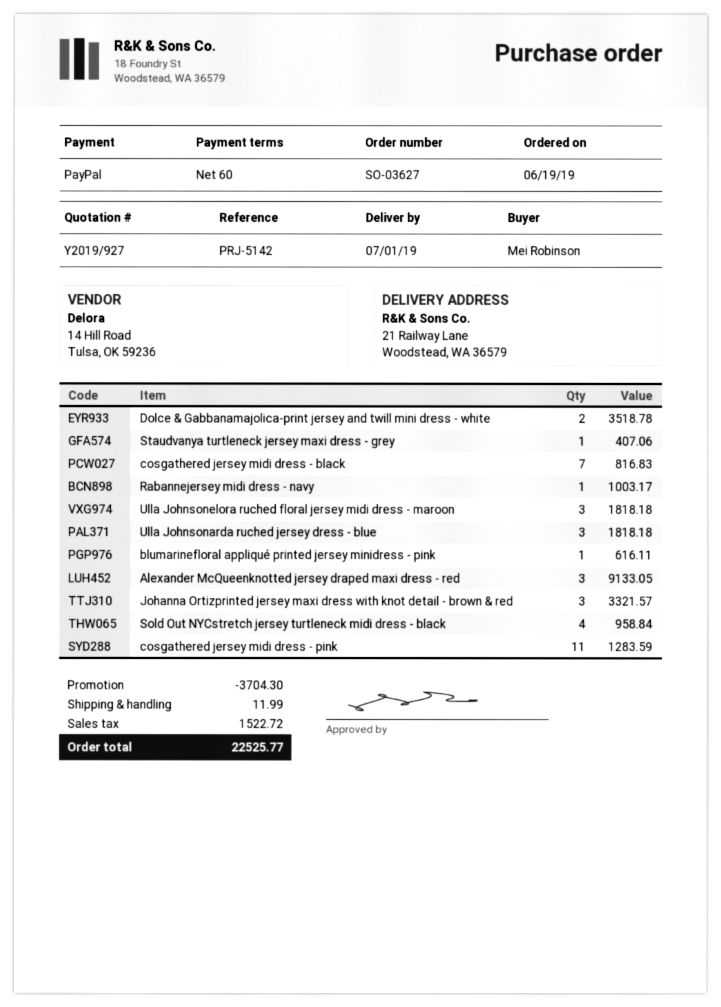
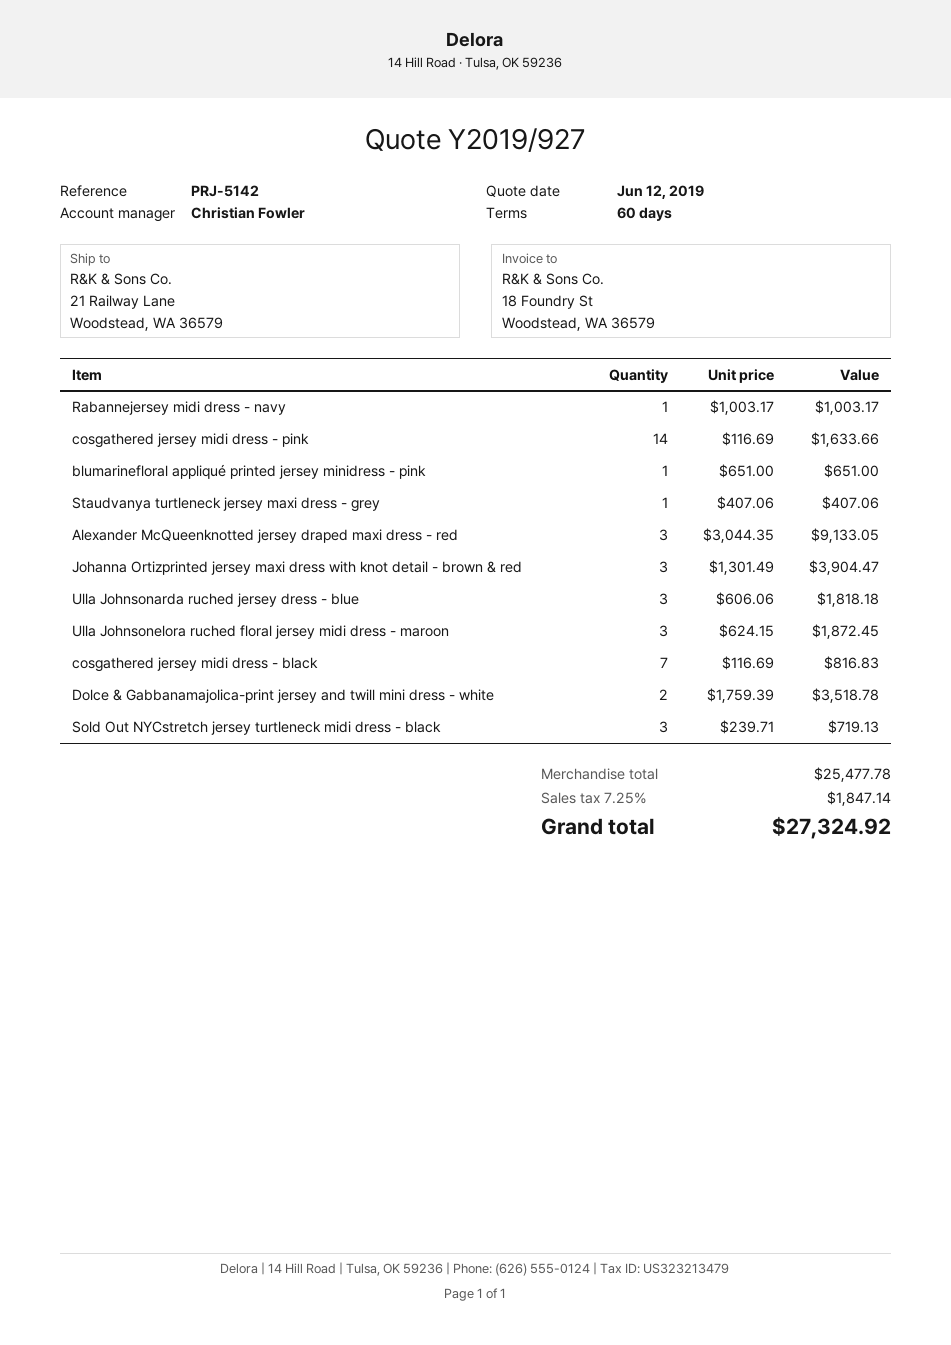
Ulla Johnsonelora ruched floral jersey midi dress - maroon: 3 for 1818.18 -> 3 for 1872.45
blumarinefloral appliqué printed jersey minidress - pink: 1 for 616.11 -> 1 for 651.00
Johanna Ortizprinted jersey maxi dress with knot detail - brown & red: 3 for 3321.57 -> 3 for 3904.47
Sold Out NYCstretch jersey turtleneck midi dress - black: 4 for 958.84 -> 3 for 719.13
cosgathered jersey midi dress - pink: 11 for 1283.59 -> 14 for 1633.66
discount: 3704.30 -> none
shipping: 11.99 -> none
tax: 1522.72 -> 1847.14
total: 22525.77 -> 27324.92

